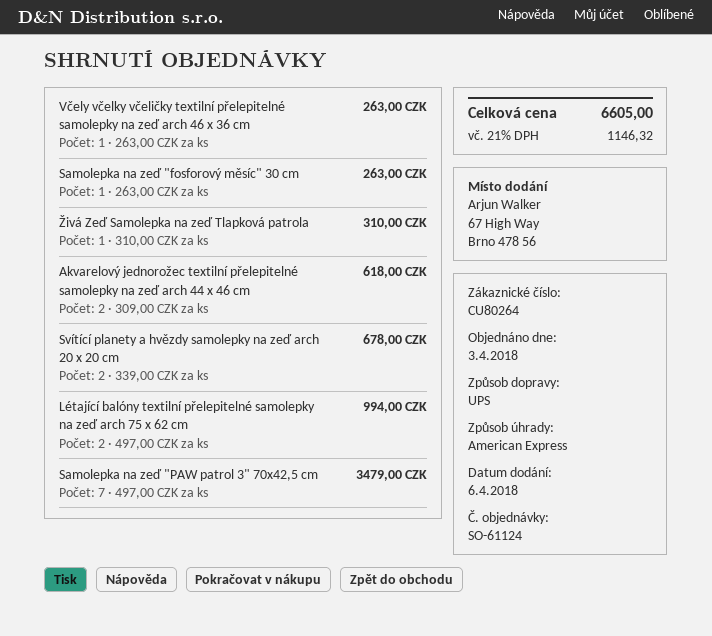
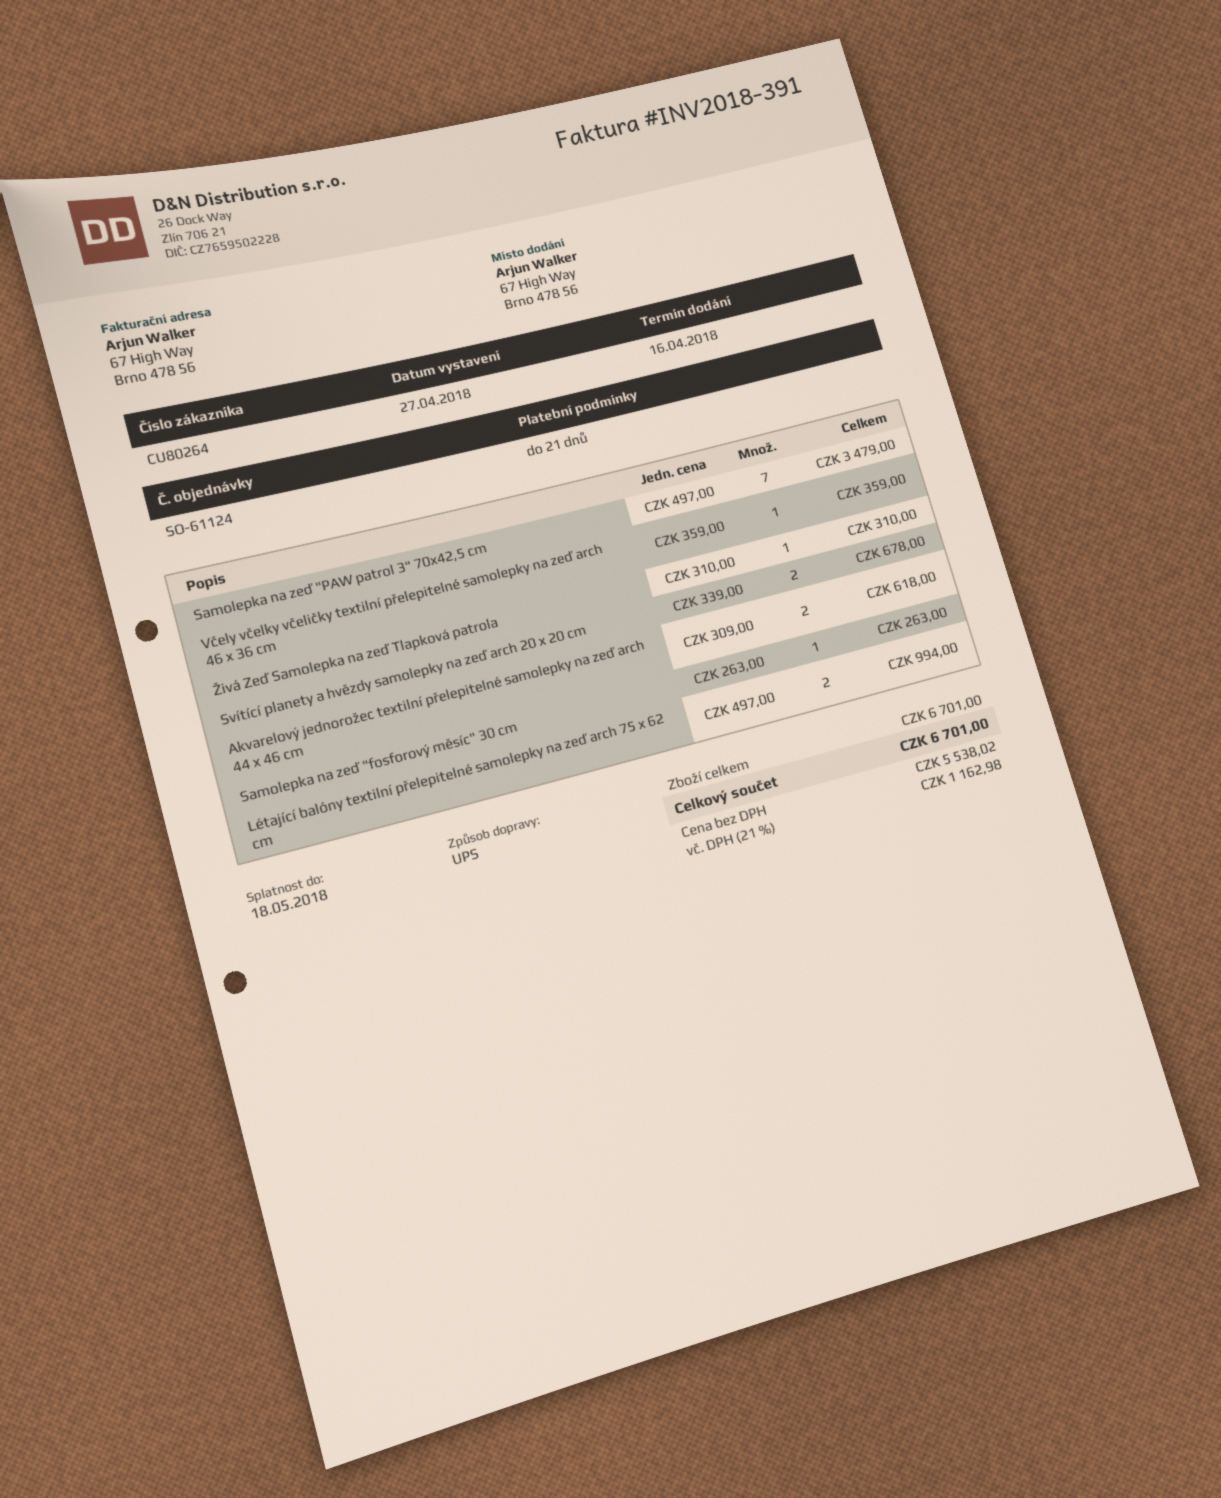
delivery date: 2018-04-06 -> 2018-04-16
Včely včelky včeličky textilní přelepitelné samolepky na zeď arch 46 x 36 cm: 1 x 263.00 = 263.00 -> 1 x 359.00 = 359.00
tax: 21% = 1146.32 -> 21% = 1162.98
total: 6605.00 -> 6701.00

